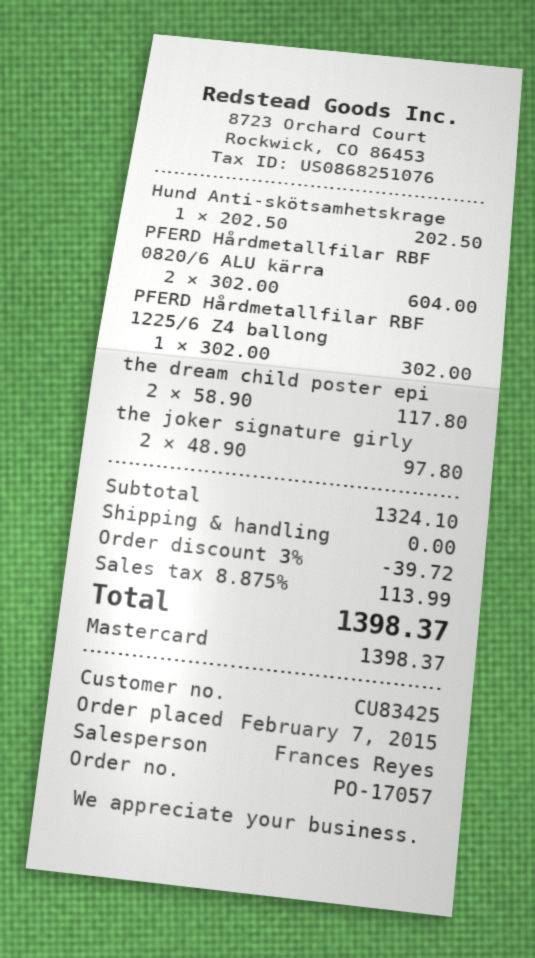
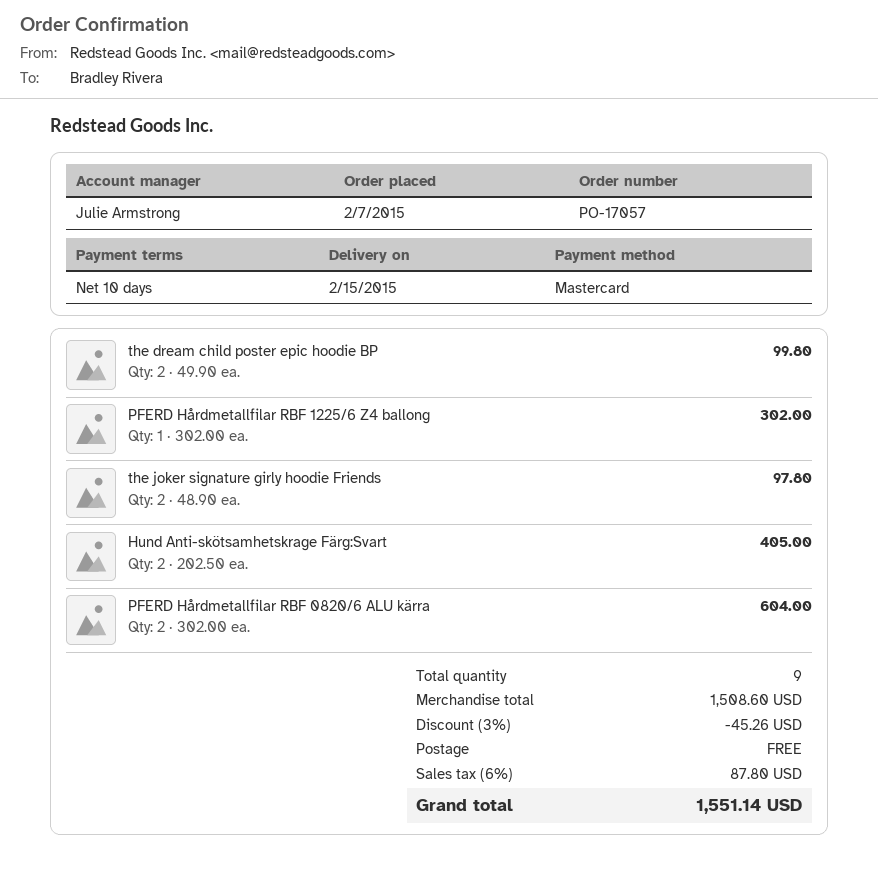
sales rep: Frances Reyes -> Julie Armstrong
Hund Anti-skötsamhetskrage: 1 x 202.50 = 202.50 -> 2 x 202.50 = 405.00
the dream child poster epi: 2 x 58.90 = 117.80 -> 2 x 49.90 = 99.80
subtotal: 1324.10 -> 1508.60
discount: 3% = 39.72 -> 3% = 45.26
tax: 8.875% = 113.99 -> 6% = 87.80
total: 1398.37 -> 1551.14

